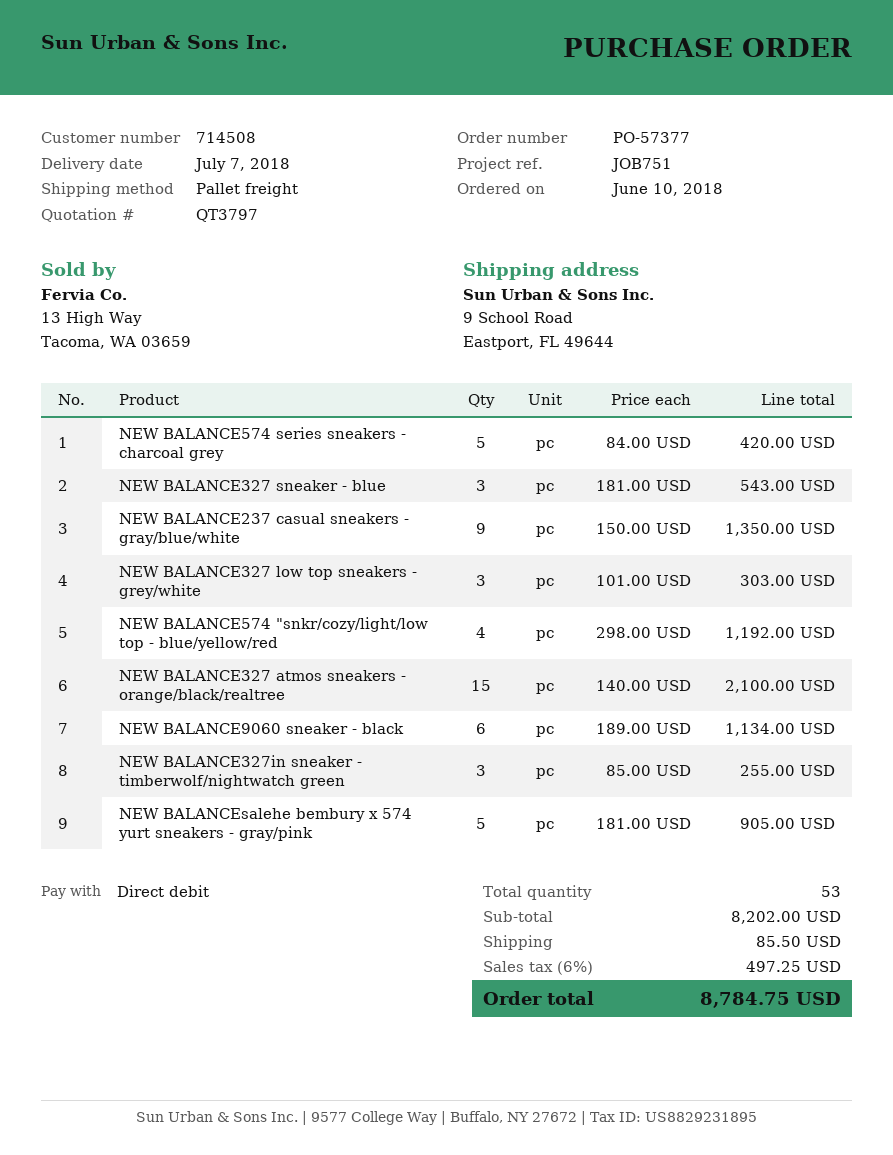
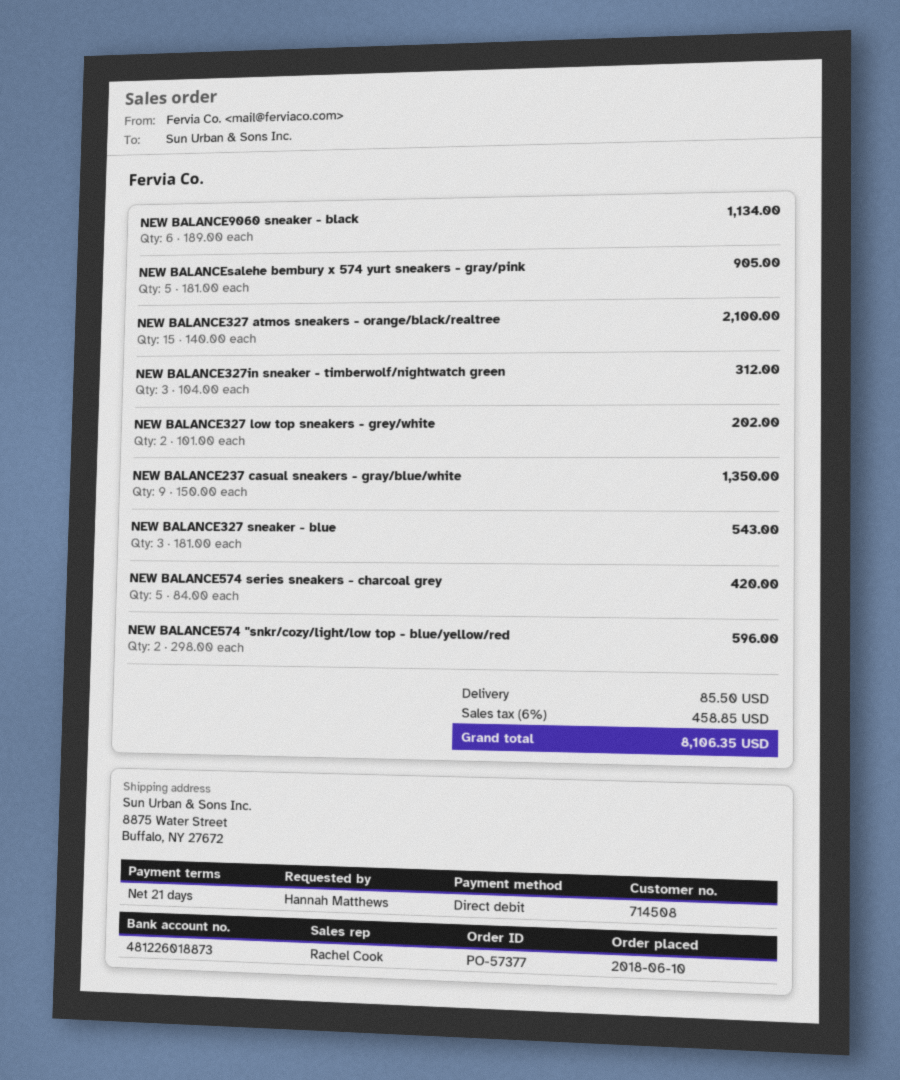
ship to: 9 School Road, Eastport, FL 49644 -> 8875 Water Street, Buffalo, NY 27672
NEW BALANCE327 low top sneakers - grey/white: 3 x 101.00 = 303.00 -> 2 x 101.00 = 202.00
NEW BALANCE574 "snkr/cozy/light/low top - blue/yellow/red: 4 x 298.00 = 1192.00 -> 2 x 298.00 = 596.00
NEW BALANCE327in sneaker - timberwolf/nightwatch green: 3 x 85.00 = 255.00 -> 3 x 104.00 = 312.00
tax: 6% = 497.25 -> 6% = 458.85
total: 8784.75 -> 8106.35

